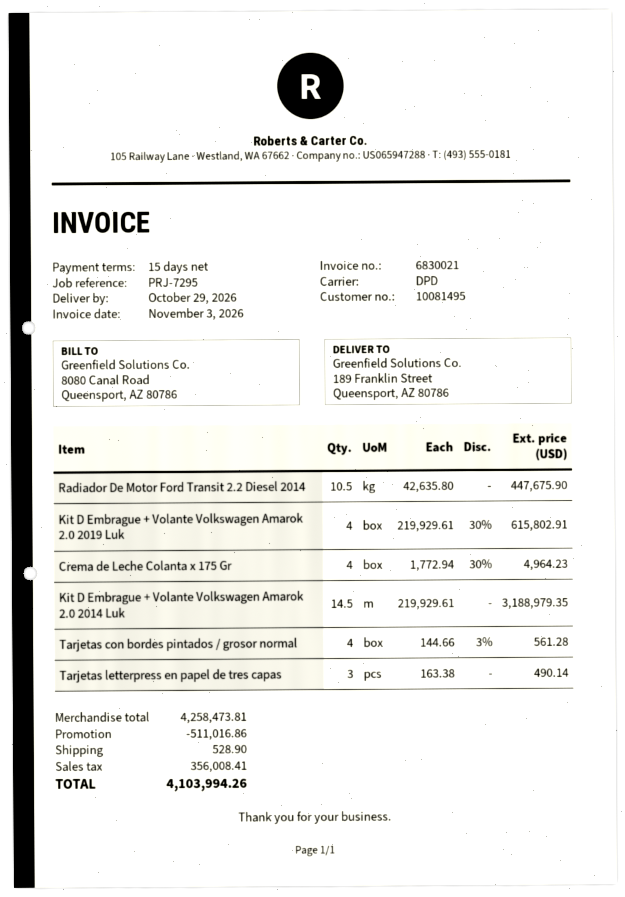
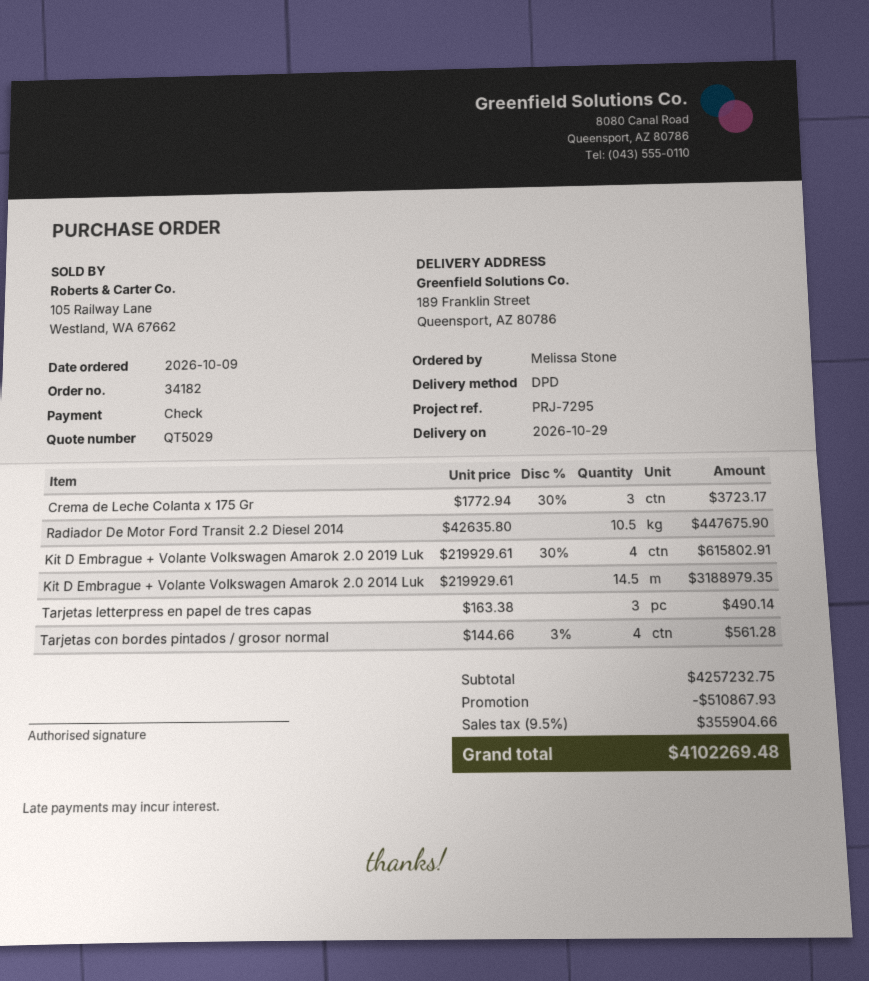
Crema de Leche Colanta x 175 Gr: 4 x 1772.94 - 30% = 4964.23 -> 3 x 1772.94 - 30% = 3723.17
subtotal: 4258473.81 -> 4257232.75
discount: 511016.86 -> 510867.93
shipping: 528.90 -> none
tax: 356008.41 -> 355904.66
total: 4103994.26 -> 4102269.48

